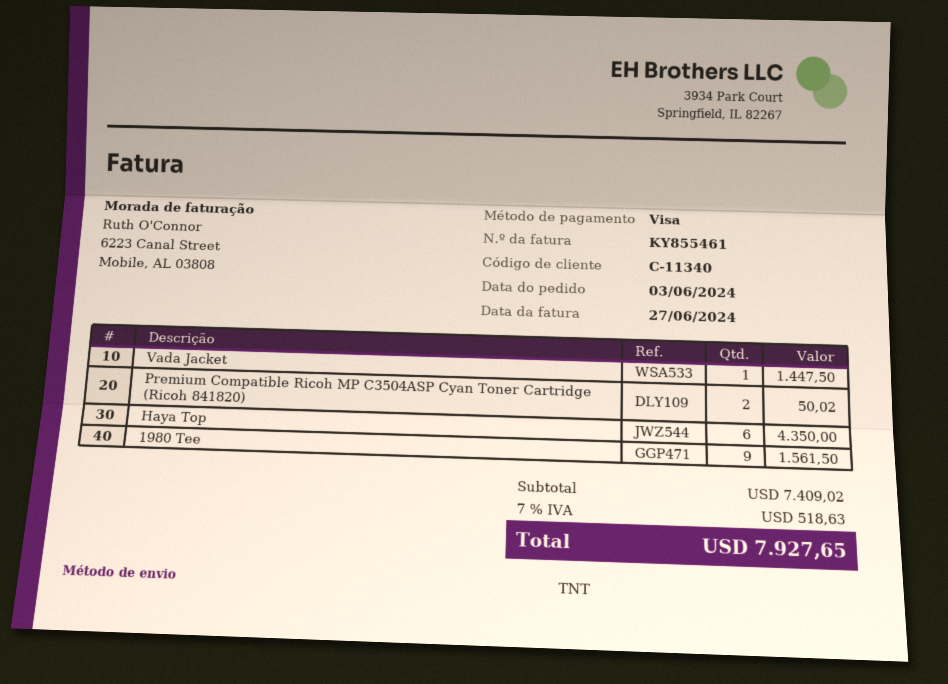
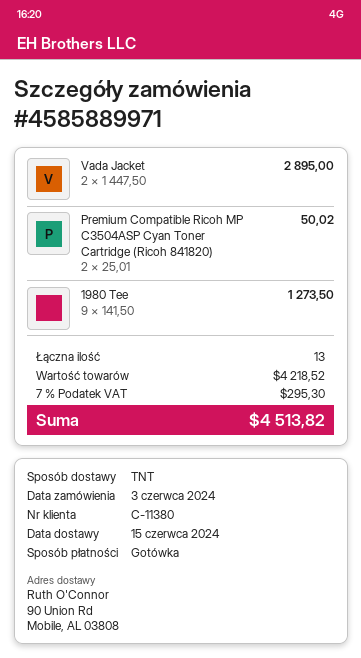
customer number: C-11340 -> C-11380
payment method: Visa -> cash
Vada Jacket: 1 for 1447.50 -> 2 for 2895.00
Haya Top: 6 for 4350.00 -> none
1980 Tee: 9 for 1561.50 -> 9 for 1273.50
subtotal: 7409.02 -> 4218.52
tax: 7% = 518.63 -> 7% = 295.30
total: 7927.65 -> 4513.82

